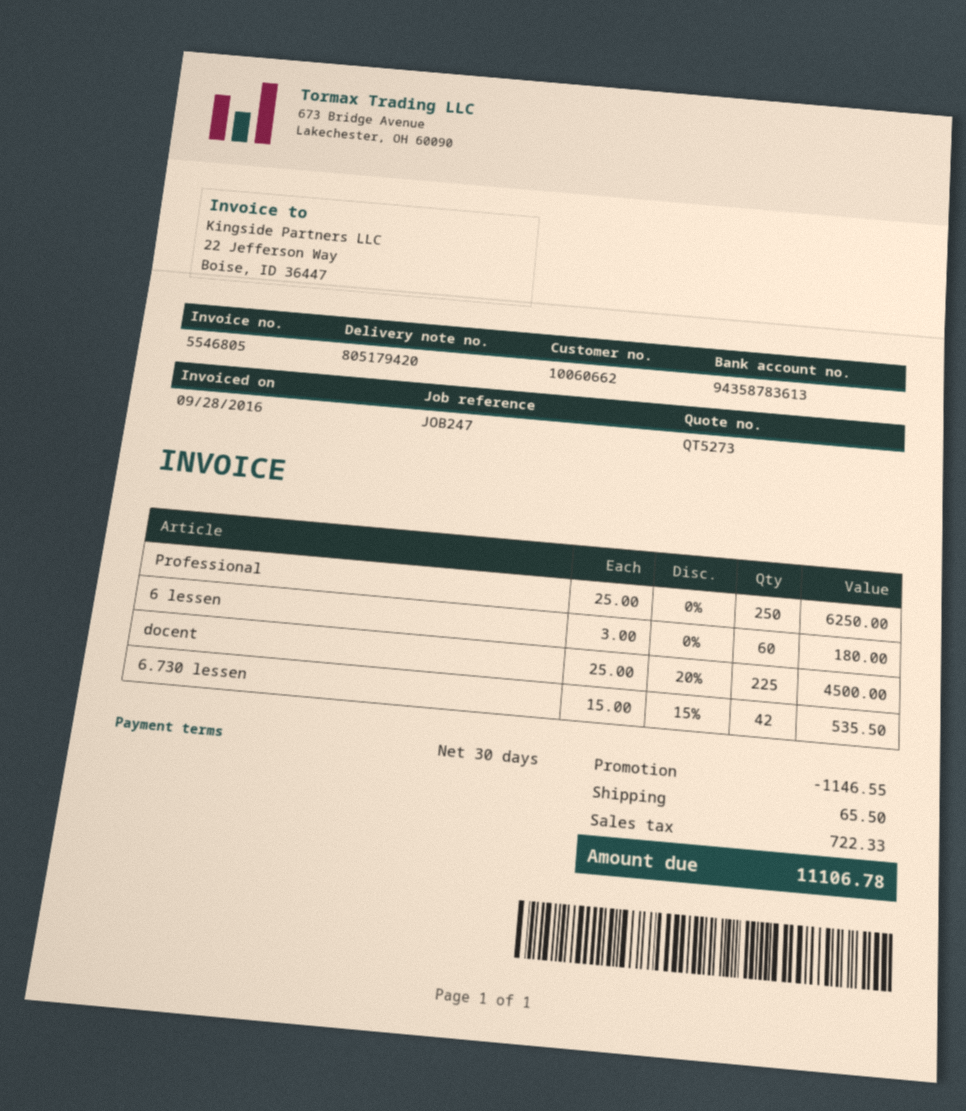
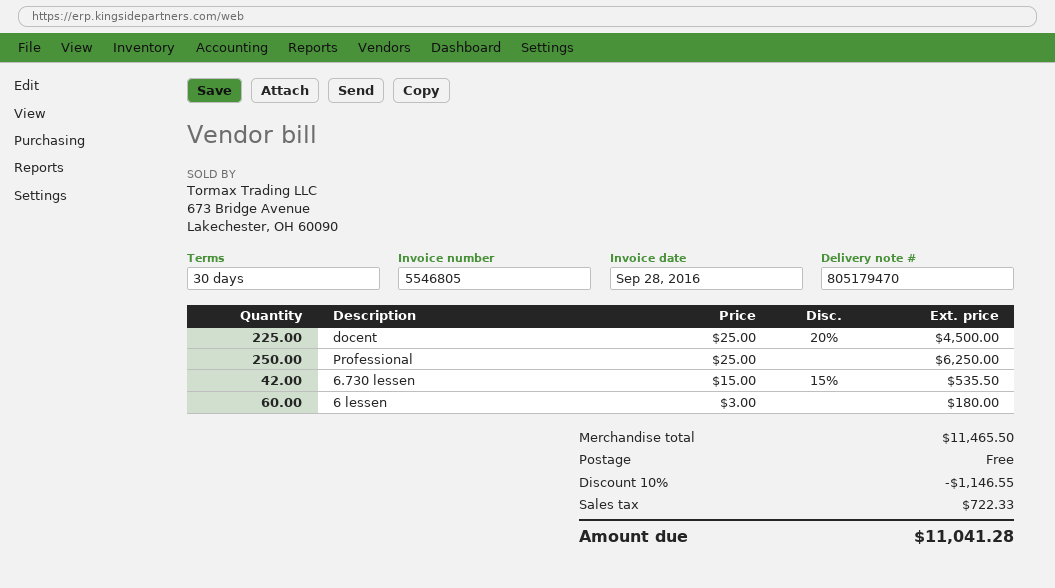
delivery note number: 805179420 -> 805179470
shipping: 65.50 -> 0.00
total: 11106.78 -> 11041.28

